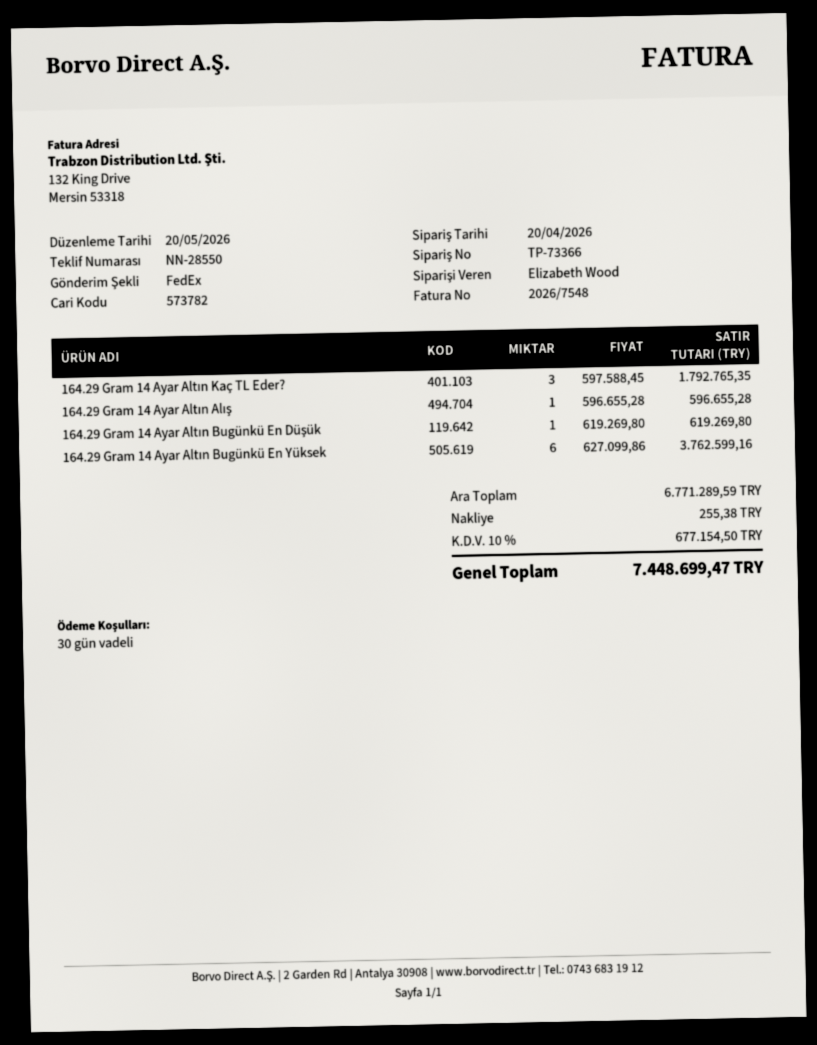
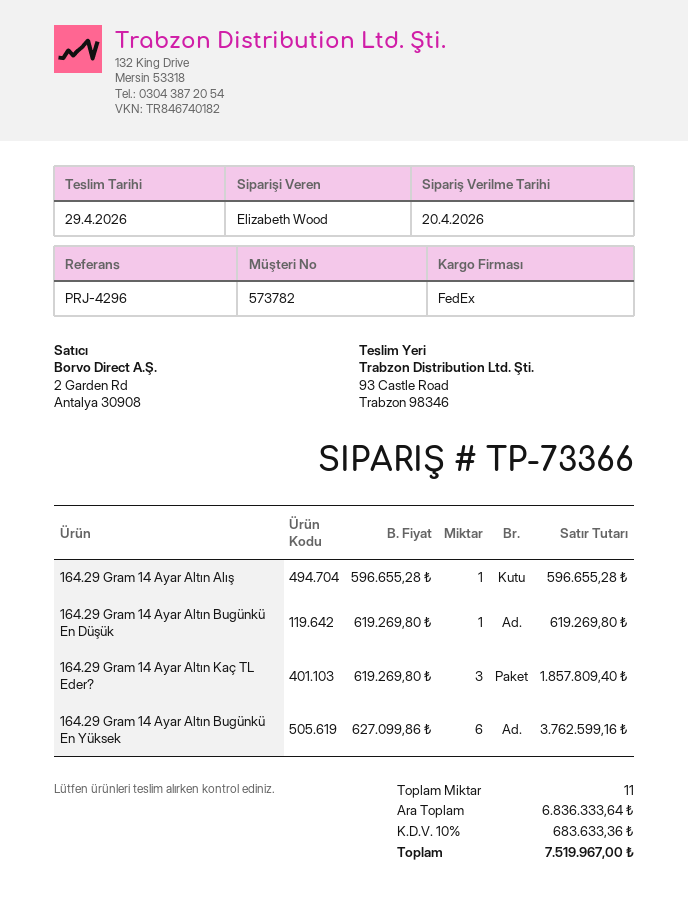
164.29 Gram 14 Ayar Altın Kaç TL Eder?: 3 x 597588.45 = 1792765.35 -> 3 x 619269.80 = 1857809.40
subtotal: 6771289.59 -> 6836333.64
shipping: 255.38 -> none
tax: 10% = 677154.50 -> 10% = 683633.36
total: 7448699.47 -> 7519967.00

